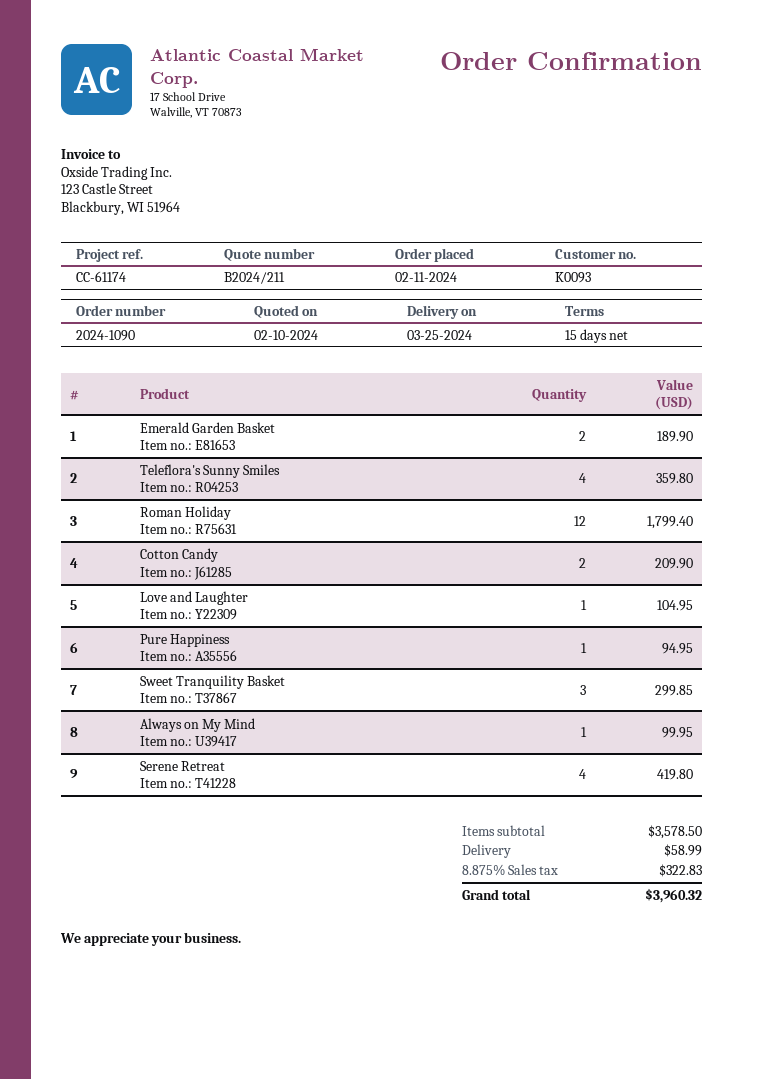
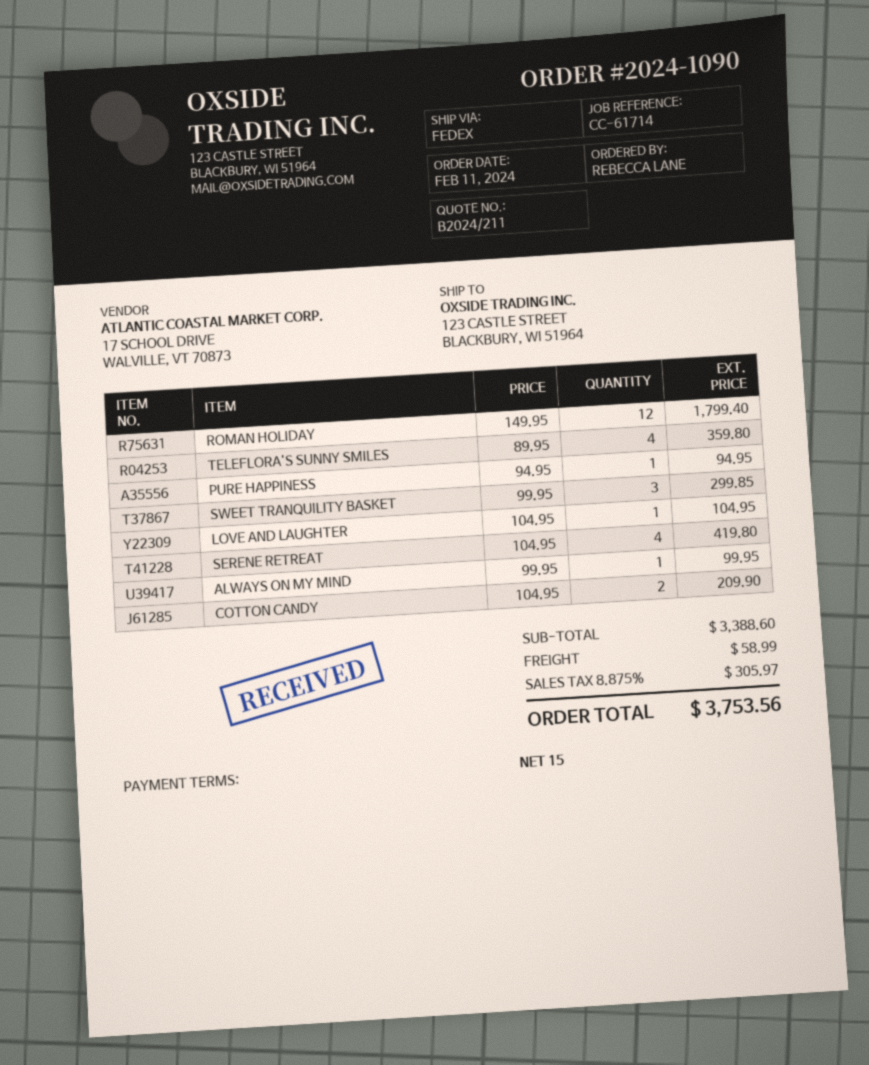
reference: CC-61174 -> CC-61714
Emerald Garden Basket: 2 for 189.90 -> none
subtotal: 3578.50 -> 3388.60
tax: 8.875% = 322.83 -> 8.875% = 305.97
total: 3960.32 -> 3753.56

